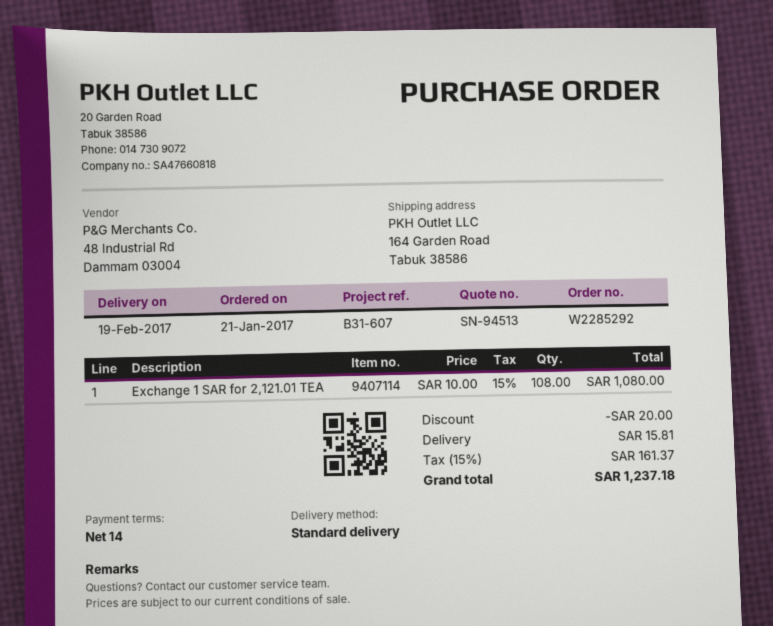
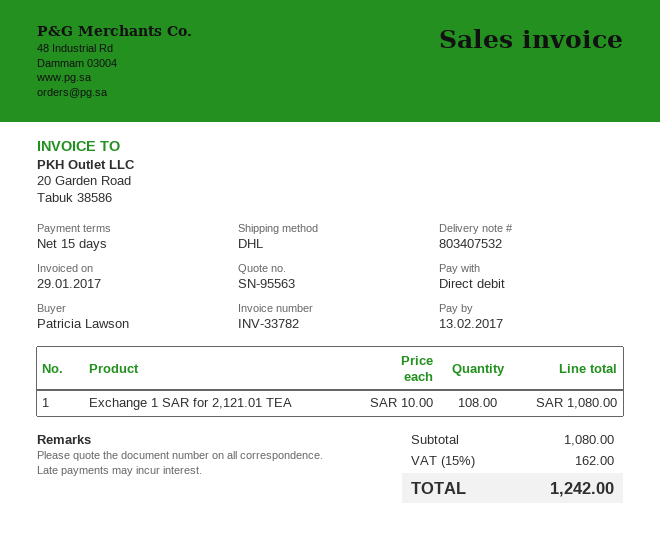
quote number: SN-94513 -> SN-95563
payment terms: 14 days -> 15 days
shipping method: standard -> DHL
discount: 20.00 -> none
shipping: 15.81 -> none
tax: 15% = 161.37 -> 15% = 162.00
total: 1237.18 -> 1242.00

